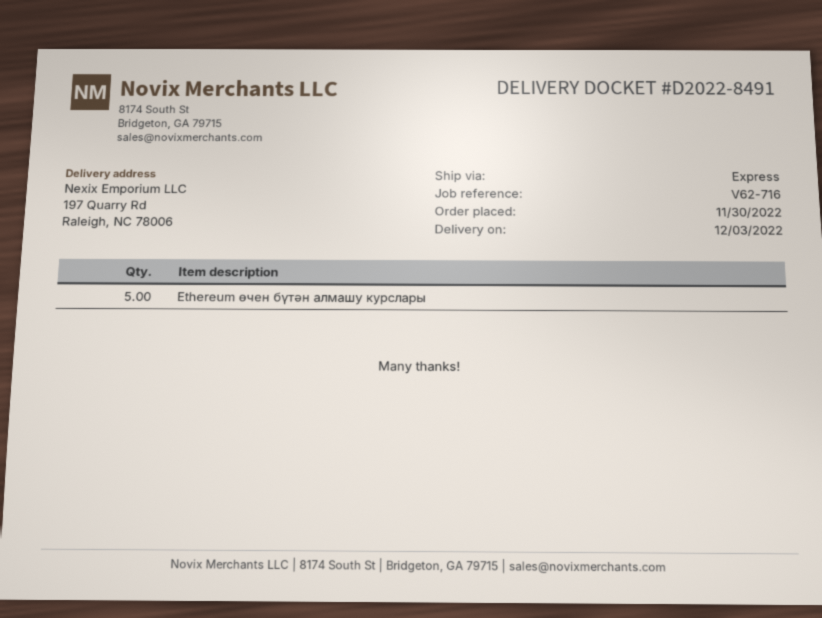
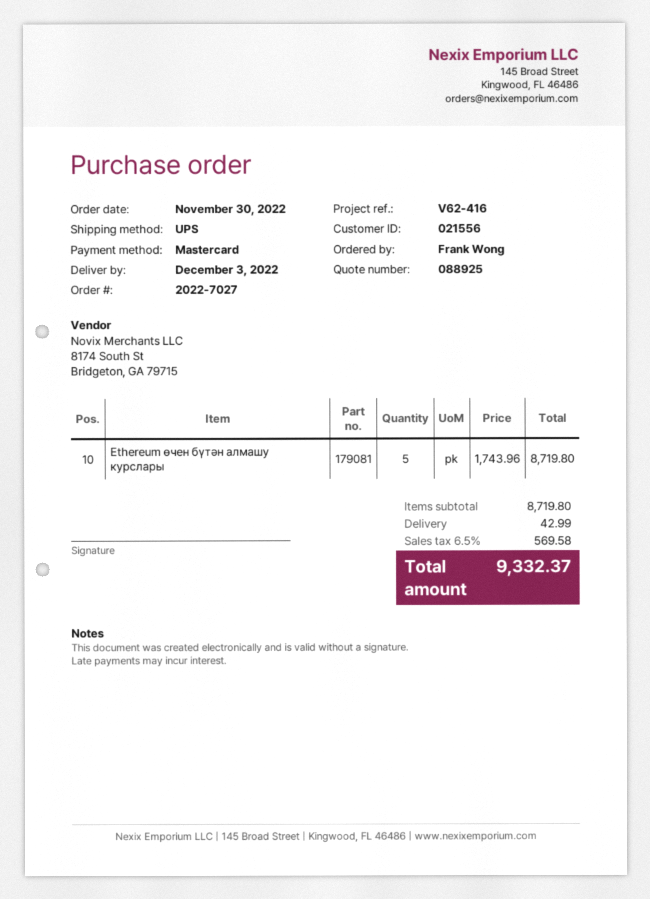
reference: V62-716 -> V62-416
shipping method: express -> UPS

